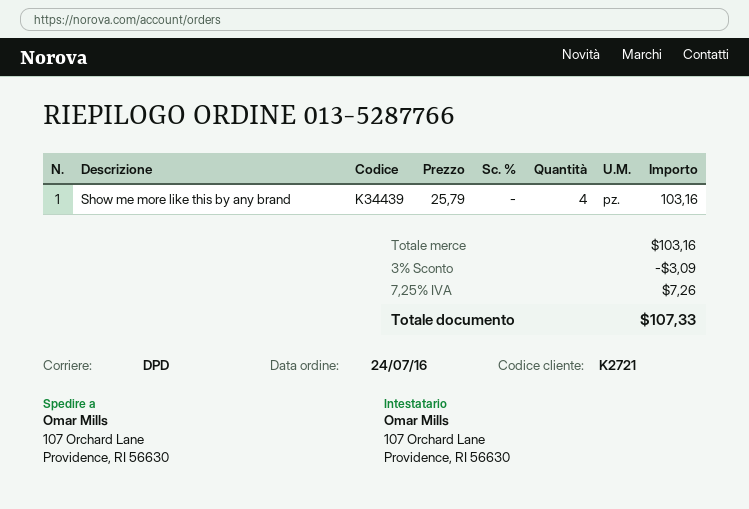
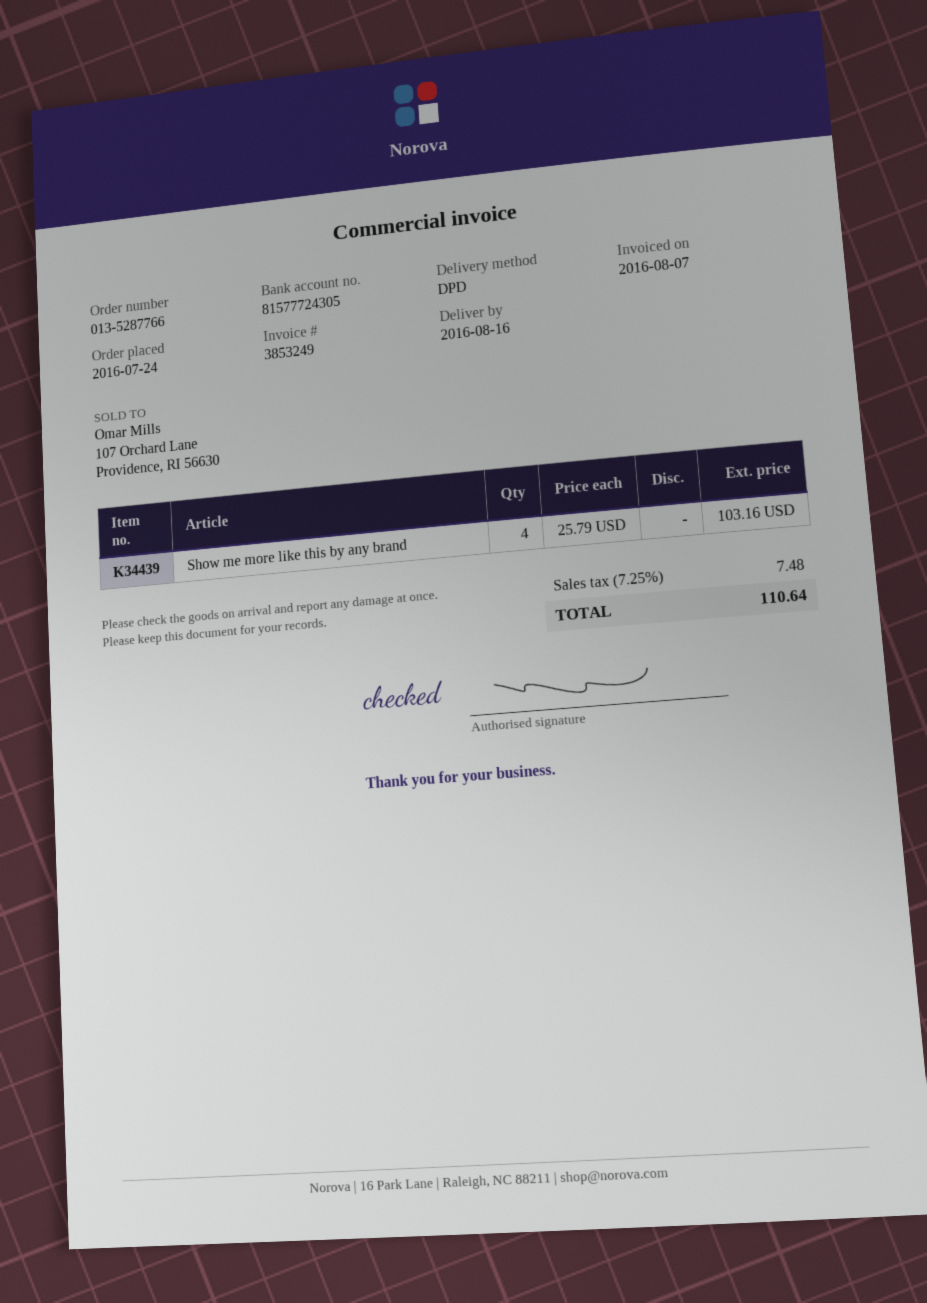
discount: 3% = 3.09 -> none
tax: 7.25% = 7.26 -> 7.25% = 7.48
total: 107.33 -> 110.64

